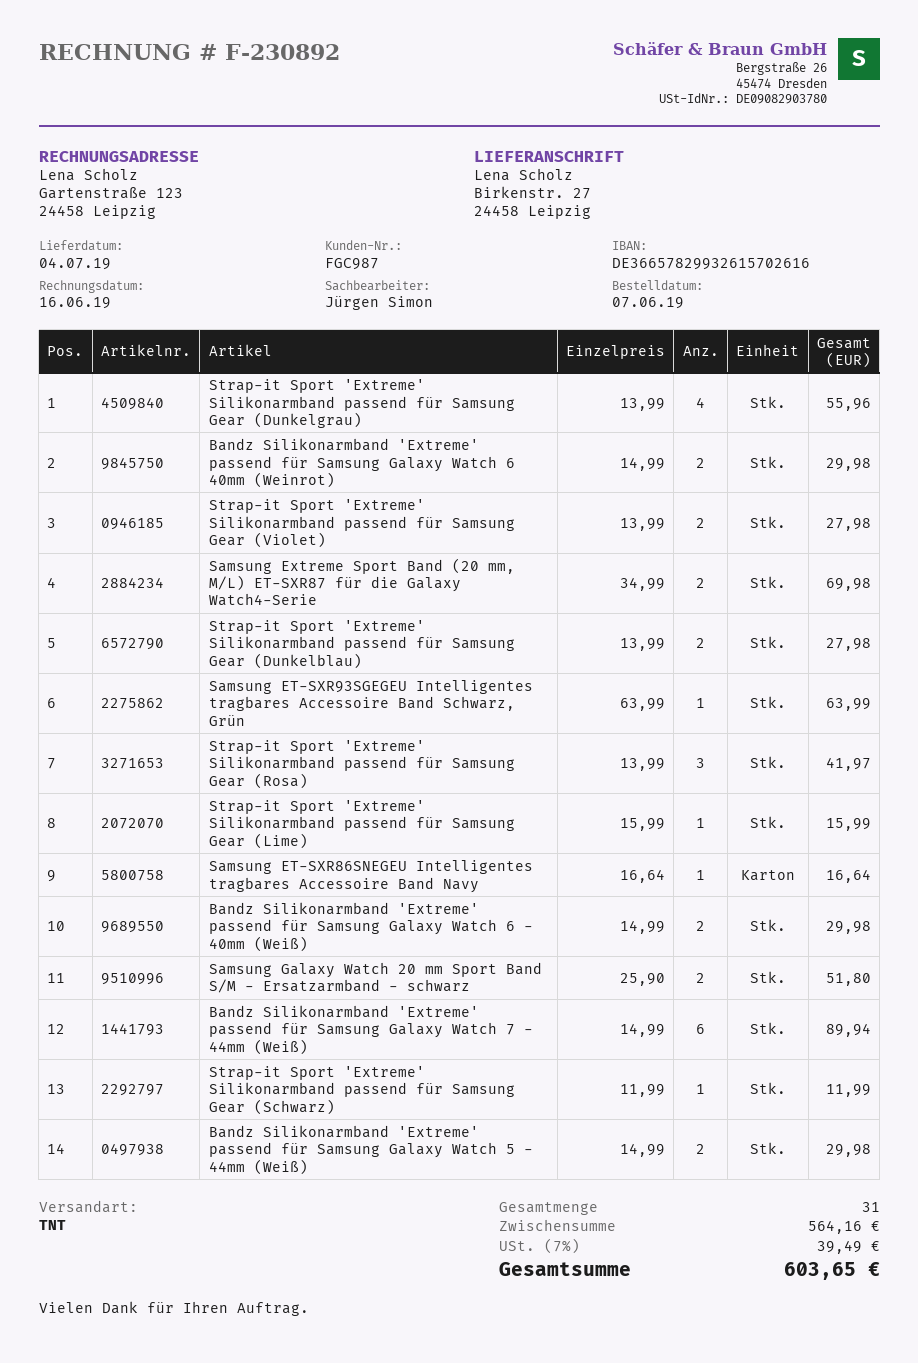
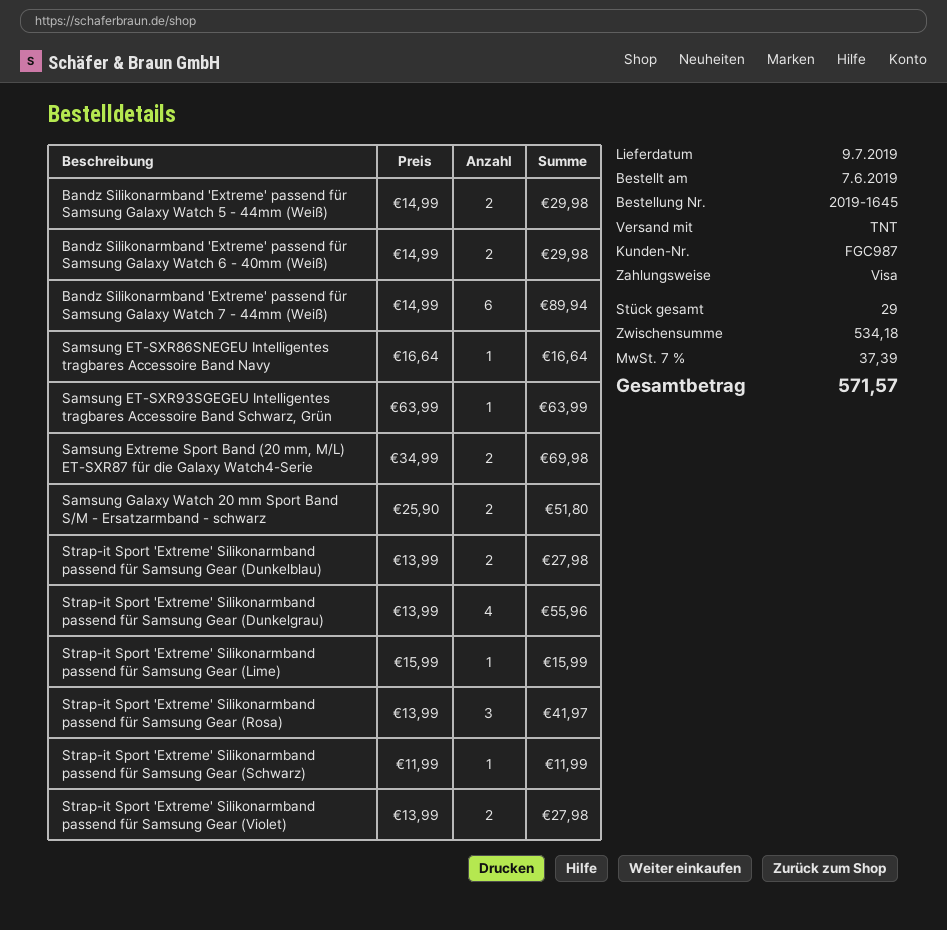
delivery date: 2019-07-04 -> 2019-07-09
Bandz Silikonarmband 'Extreme' passend für Samsung Galaxy Watch 6 40mm (Weinrot): 2 x 14.99 = 29.98 -> none
total quantity: 31 -> 29
subtotal: 564.16 -> 534.18
tax: 7% = 39.49 -> 7% = 37.39
total: 603.65 -> 571.57

